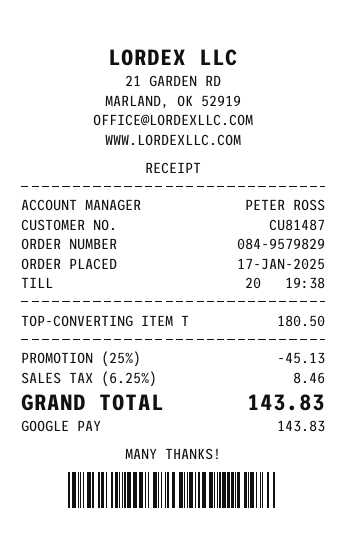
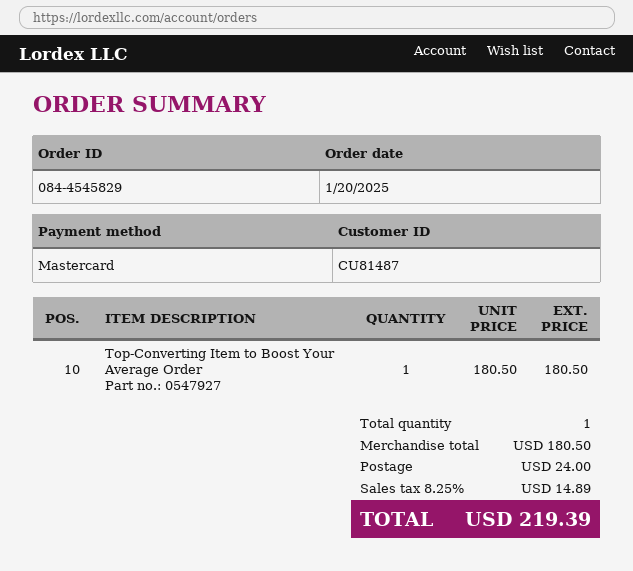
order number: 084-9579829 -> 084-4545829
order date: 2025-01-17 -> 2025-01-20
payment method: Google Pay -> Mastercard
discount: 25% = 45.13 -> none
shipping: none -> 24.00
tax: 6.25% = 8.46 -> 8.25% = 14.89
total: 143.83 -> 219.39

